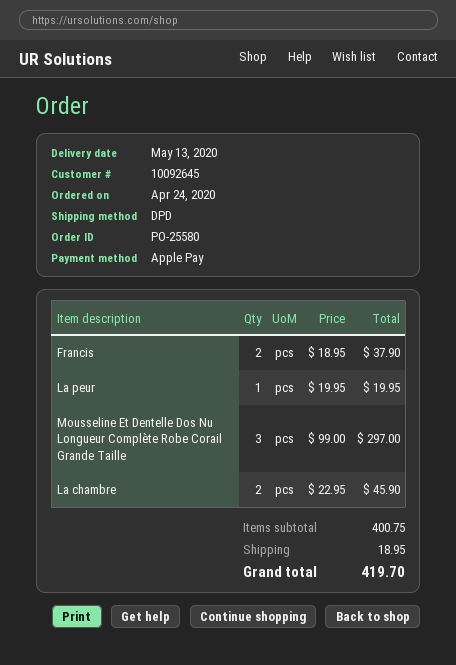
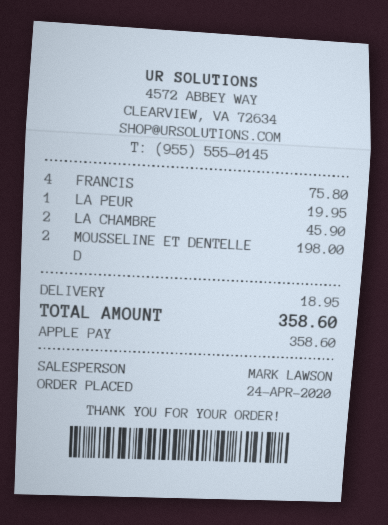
Francis: 2 for 37.90 -> 4 for 75.80
Mousseline Et Dentelle Dos Nu Longueur Complète Robe Corail Grande Taille: 3 for 297.00 -> 2 for 198.00
total: 419.70 -> 358.60

